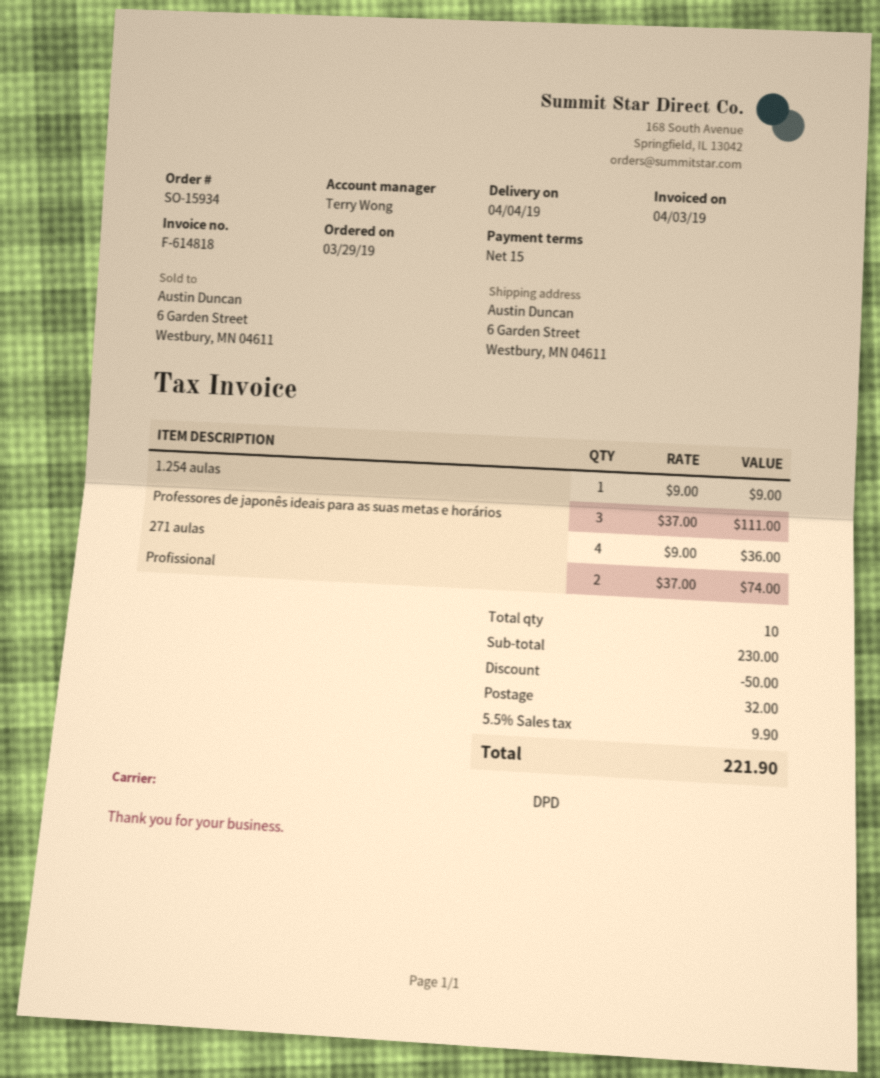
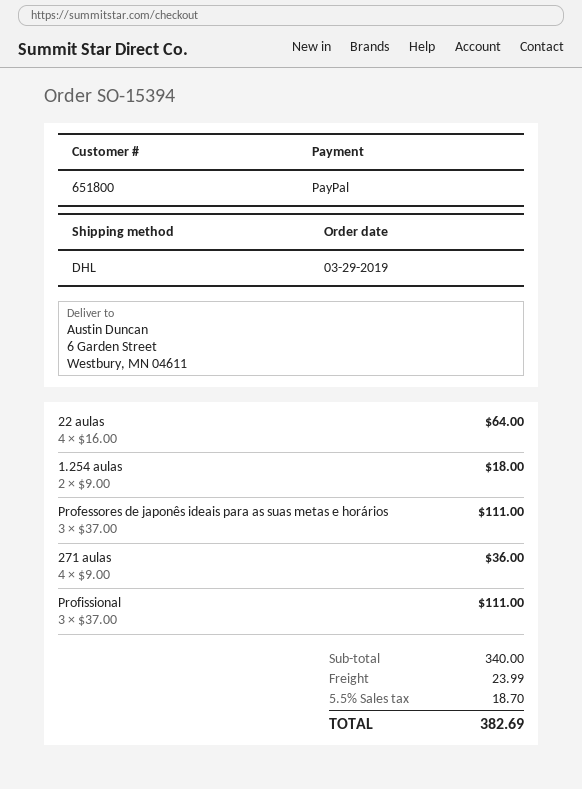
order number: SO-15934 -> SO-15394
shipping method: DPD -> DHL
1.254 aulas: 1 x 9.00 = 9.00 -> 2 x 9.00 = 18.00
Profissional: 2 x 37.00 = 74.00 -> 3 x 37.00 = 111.00
22 aulas: none -> 4 x 16.00 = 64.00
subtotal: 230.00 -> 340.00
discount: 50.00 -> none
shipping: 32.00 -> 23.99
tax: 5.5% = 9.90 -> 5.5% = 18.70
total: 221.90 -> 382.69

